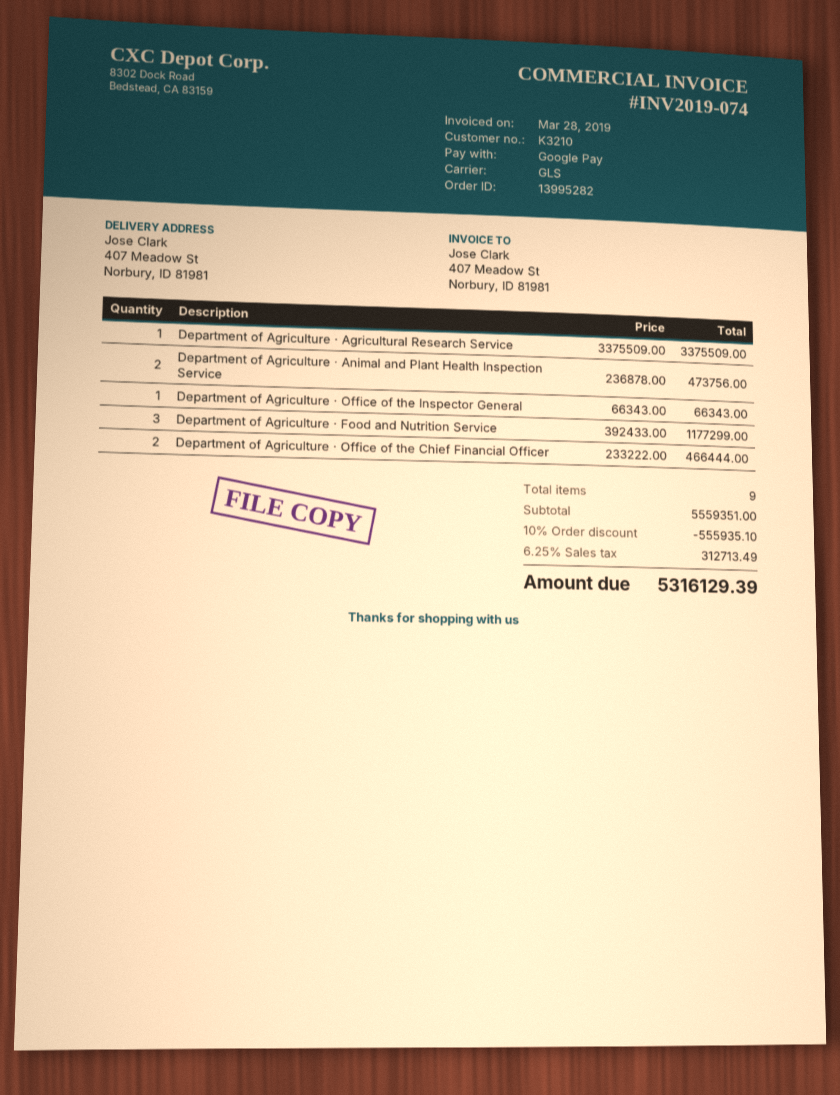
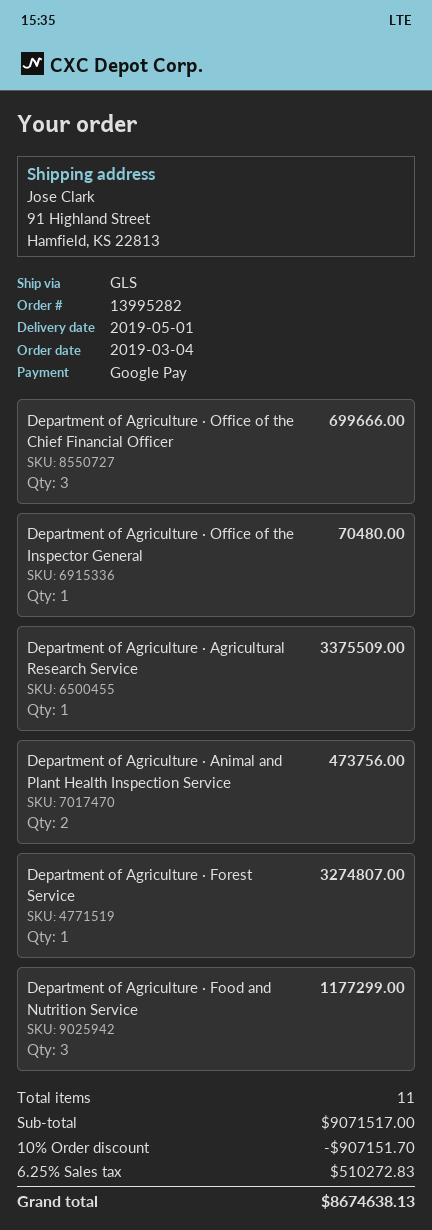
ship to: 407 Meadow St, Norbury, ID 81981 -> 91 Highland Street, Hamfield, KS 22813
Department of Agriculture · Office of the Inspector General: 1 for 66343.00 -> 1 for 70480.00
Department of Agriculture · Office of the Chief Financial Officer: 2 for 466444.00 -> 3 for 699666.00
Department of Agriculture · Forest Service: none -> 1 for 3274807.00
total quantity: 9 -> 11
subtotal: 5559351.00 -> 9071517.00
discount: 10% = 555935.10 -> 10% = 907151.70
tax: 6.25% = 312713.49 -> 6.25% = 510272.83
total: 5316129.39 -> 8674638.13

